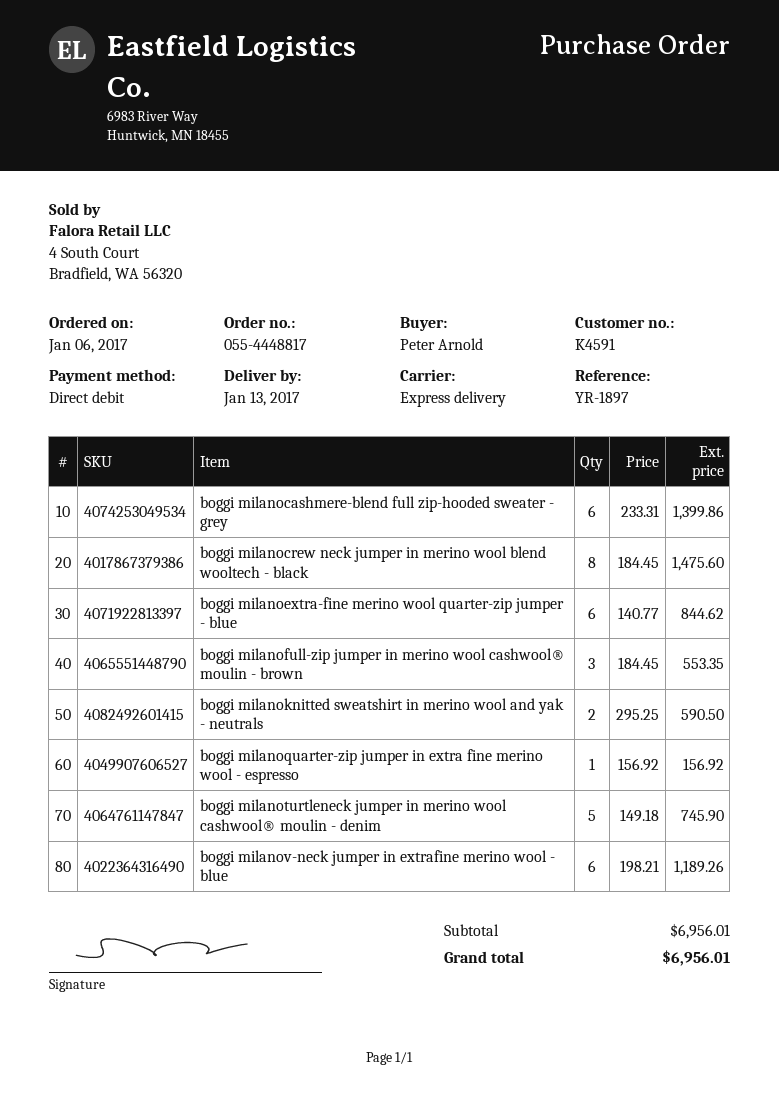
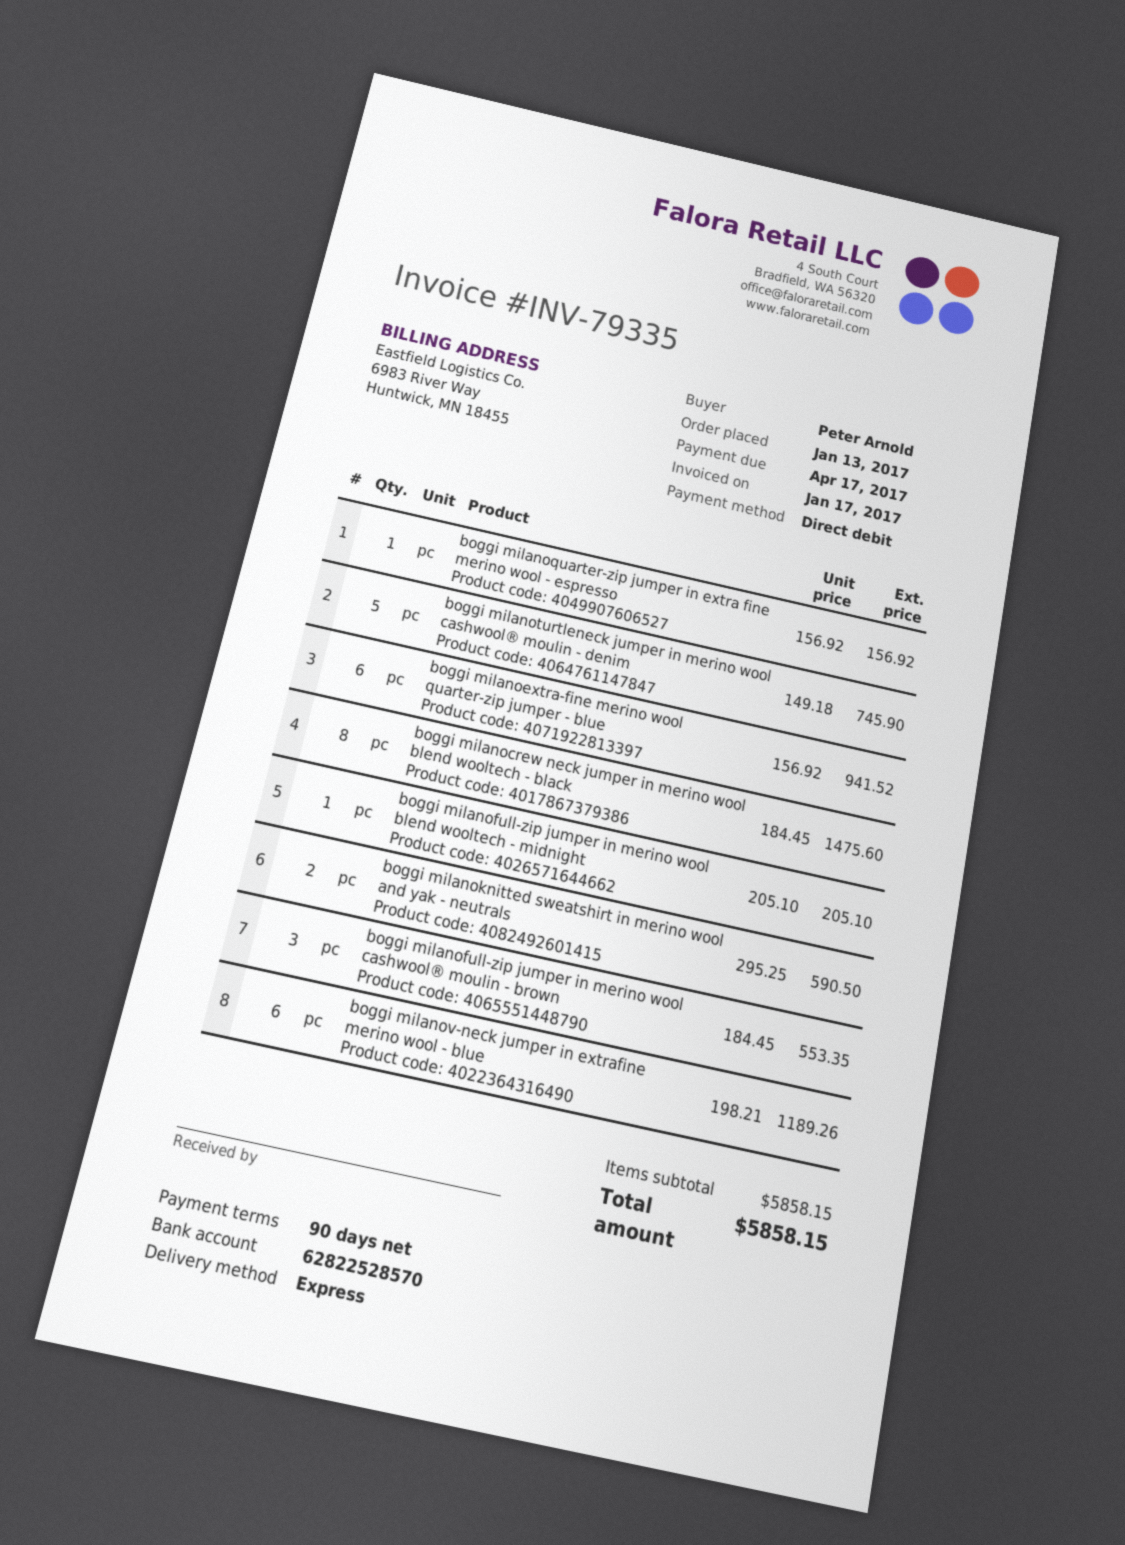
order date: 2017-01-06 -> 2017-01-13
boggi milanocashmere-blend full zip-hooded sweater - grey: 6 x 233.31 = 1399.86 -> none
boggi milanoextra-fine merino wool quarter-zip jumper - blue: 6 x 140.77 = 844.62 -> 6 x 156.92 = 941.52
boggi milanofull-zip jumper in merino wool blend wooltech - midnight: none -> 1 x 205.10 = 205.10
subtotal: 6956.01 -> 5858.15
total: 6956.01 -> 5858.15

